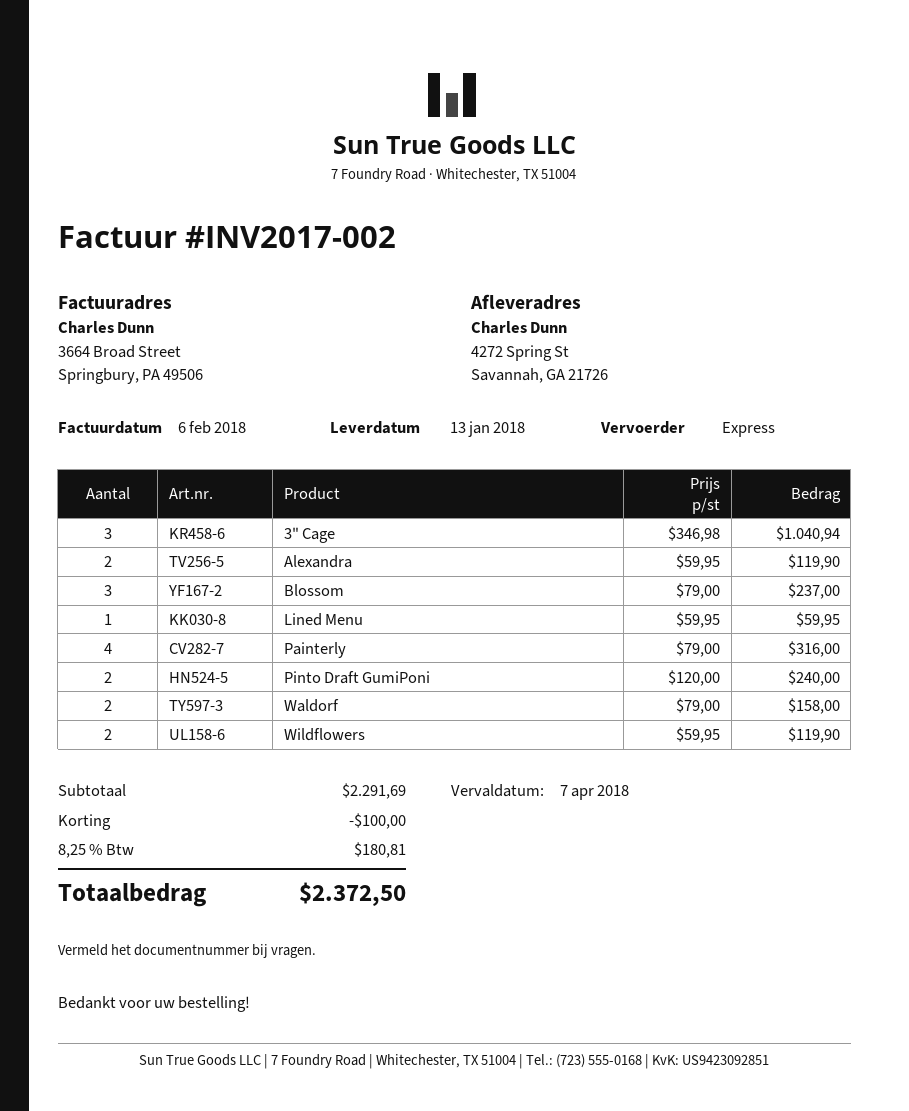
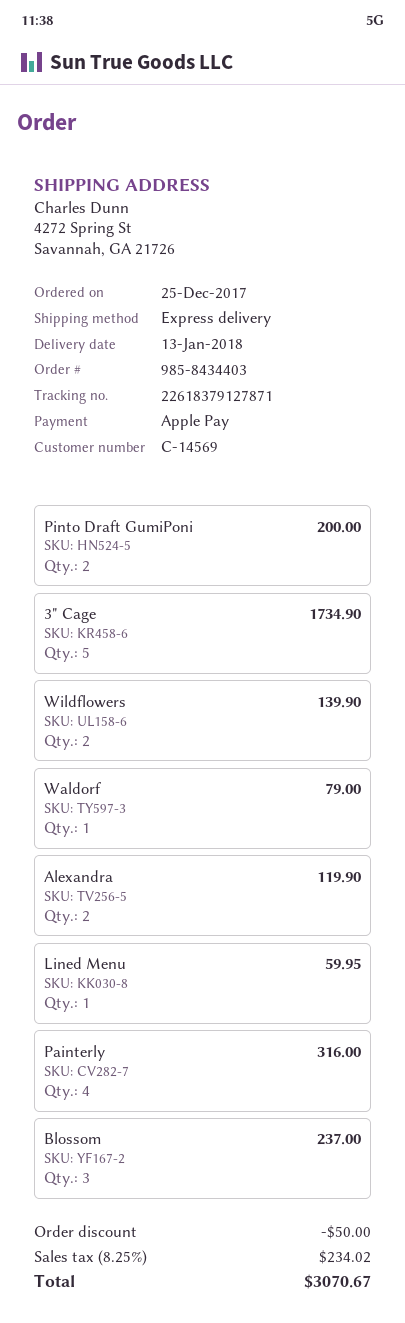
3" Cage: 3 for 1040.94 -> 5 for 1734.90
Pinto Draft GumiPoni: 2 for 240.00 -> 2 for 200.00
Waldorf: 2 for 158.00 -> 1 for 79.00
Wildflowers: 2 for 119.90 -> 2 for 139.90
discount: 100.00 -> 50.00
tax: 8.25% = 180.81 -> 8.25% = 234.02
total: 2372.50 -> 3070.67

